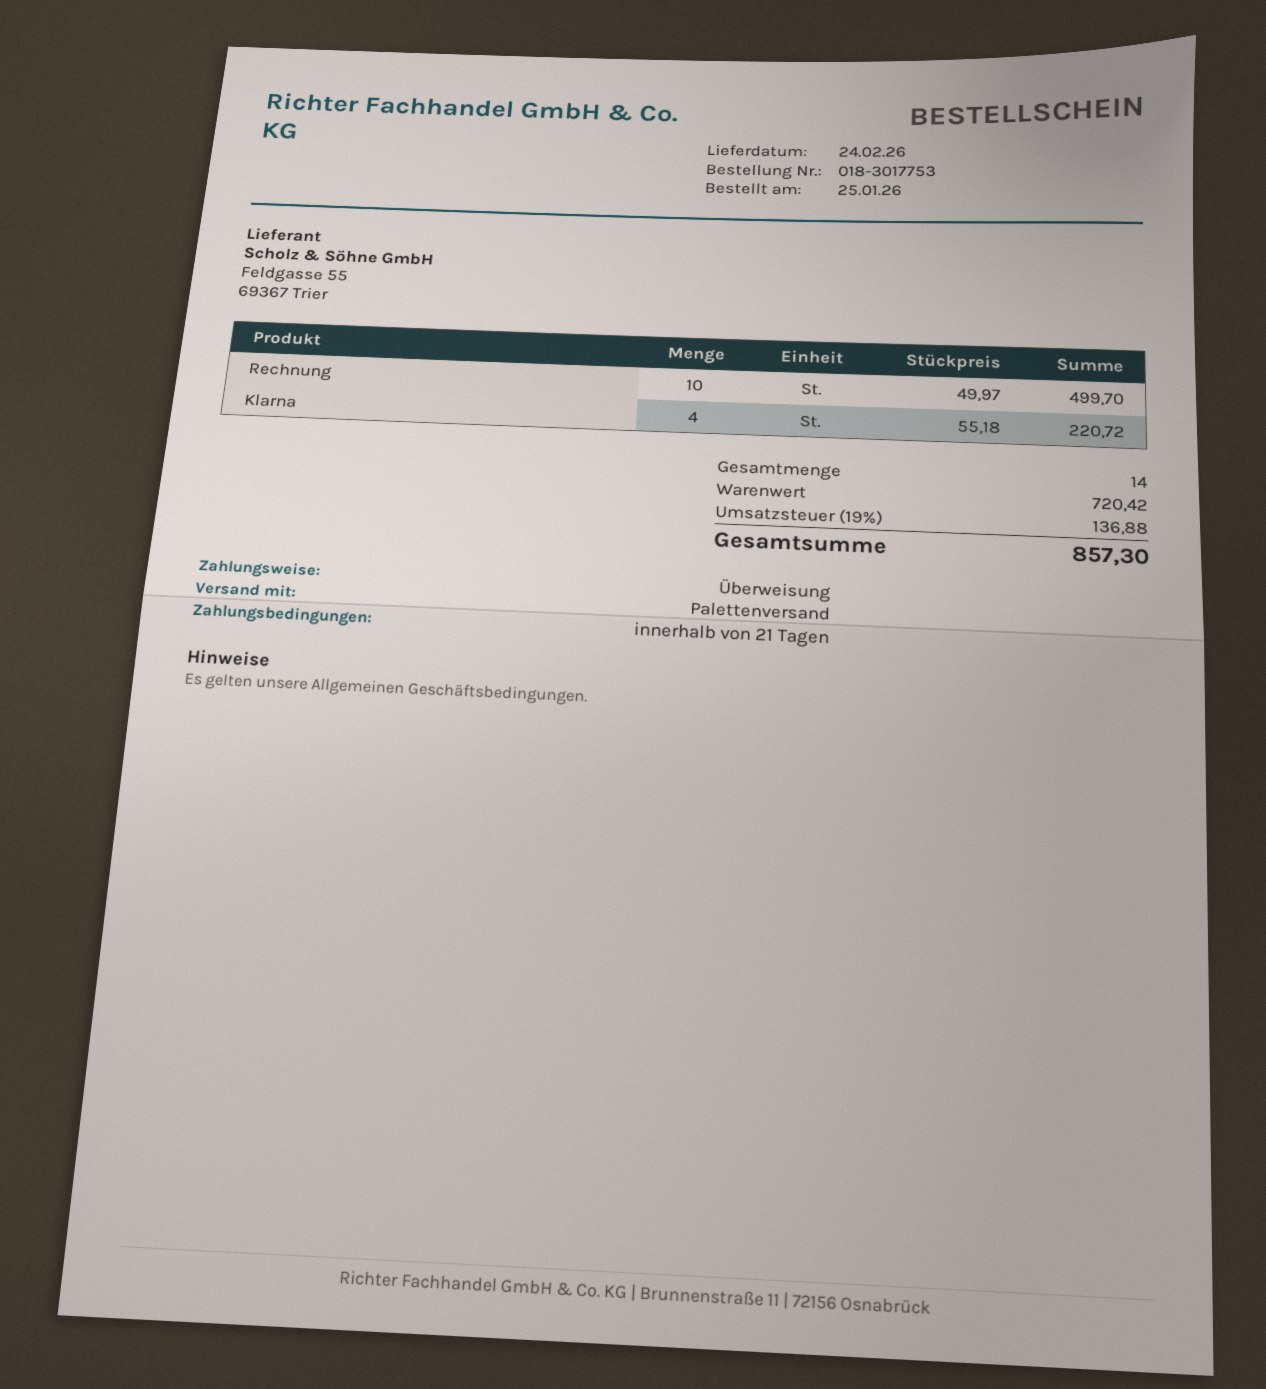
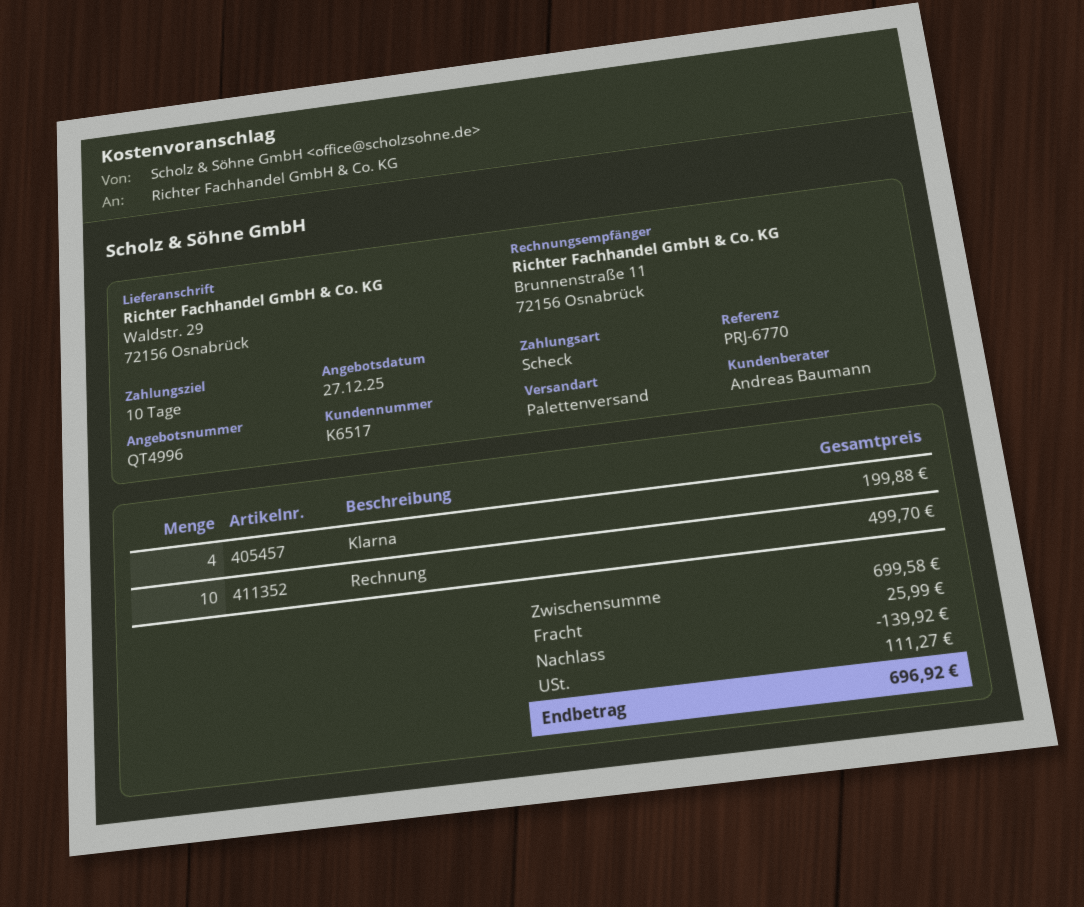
payment terms: 21 days -> 10 days
payment method: bank transfer -> cheque
Klarna: 4 for 220.72 -> 4 for 199.88
subtotal: 720.42 -> 699.58
discount: none -> 139.92
shipping: none -> 25.99
tax: 136.88 -> 111.27
total: 857.30 -> 696.92

